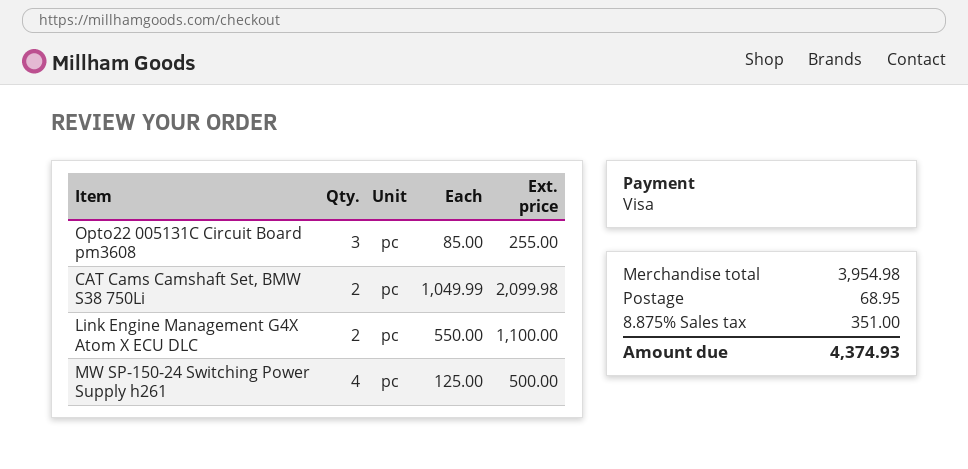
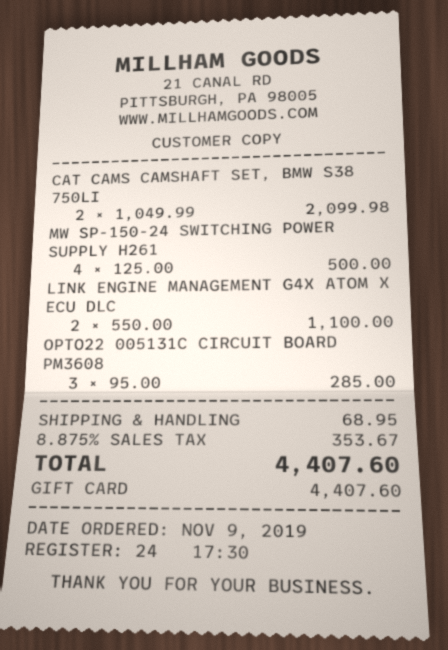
payment method: Visa -> gift card
Opto22 005131C Circuit Board pm3608: 3 x 85.00 = 255.00 -> 3 x 95.00 = 285.00
tax: 8.875% = 351.00 -> 8.875% = 353.67
total: 4374.93 -> 4407.60

